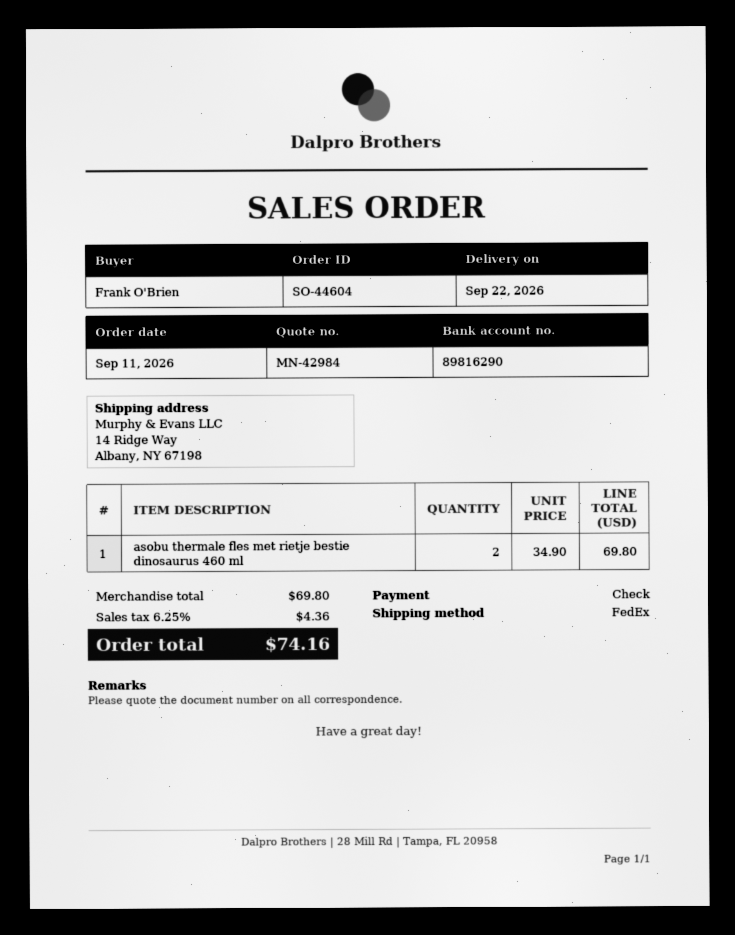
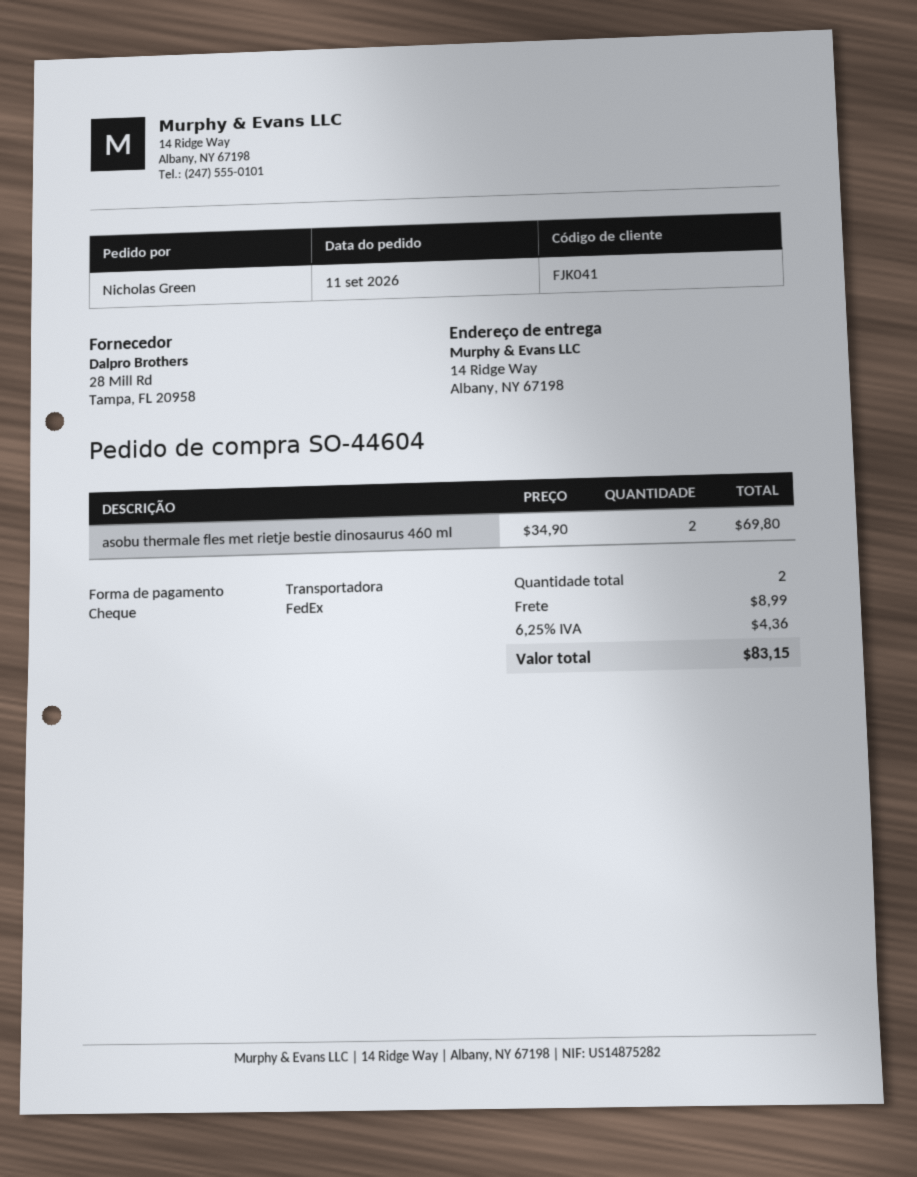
ordered by: Frank O'Brien -> Nicholas Green
shipping: none -> 8.99
total: 74.16 -> 83.15

